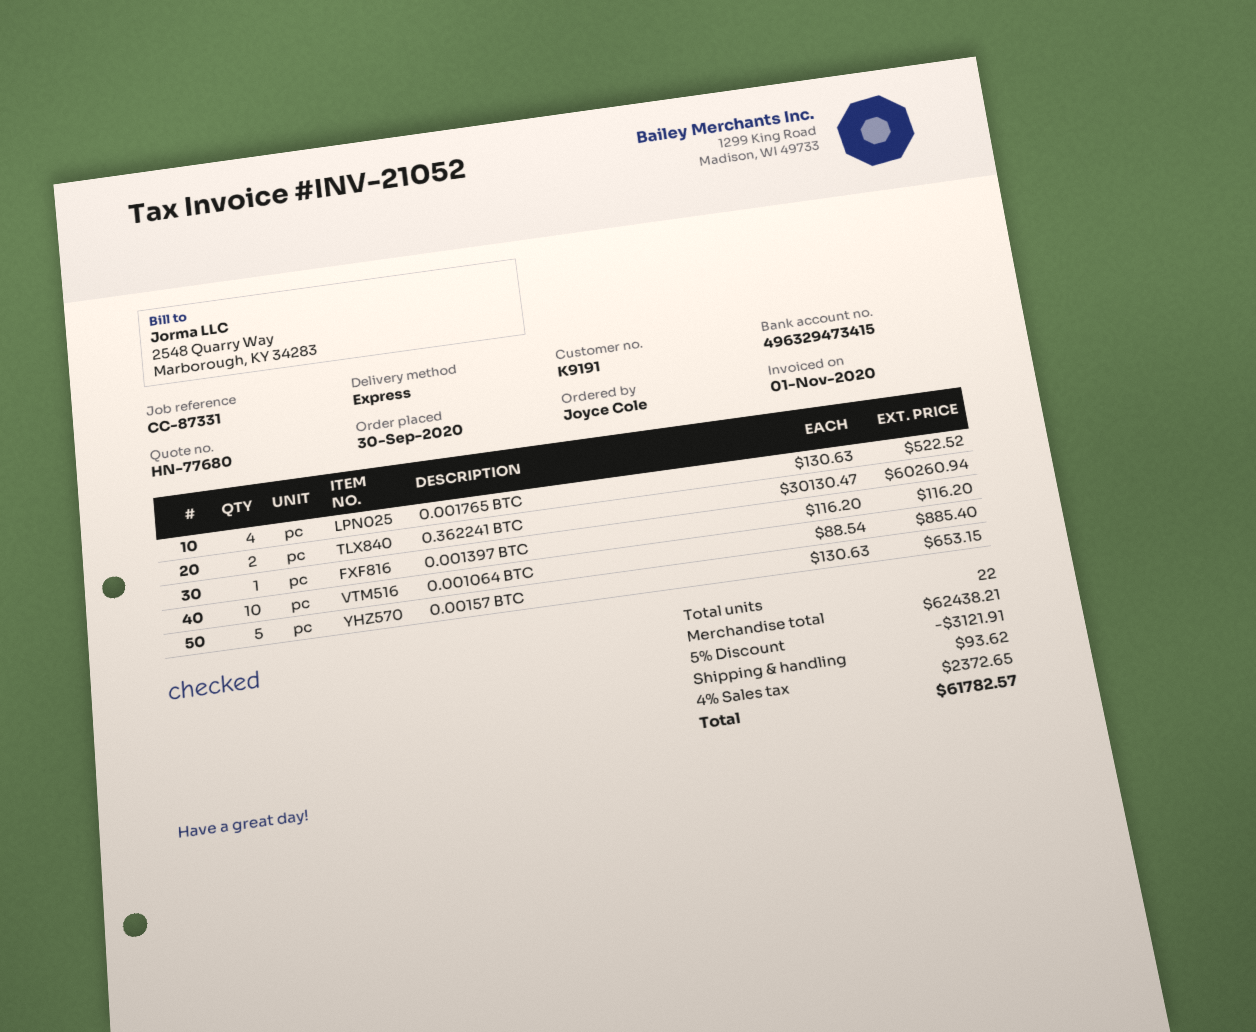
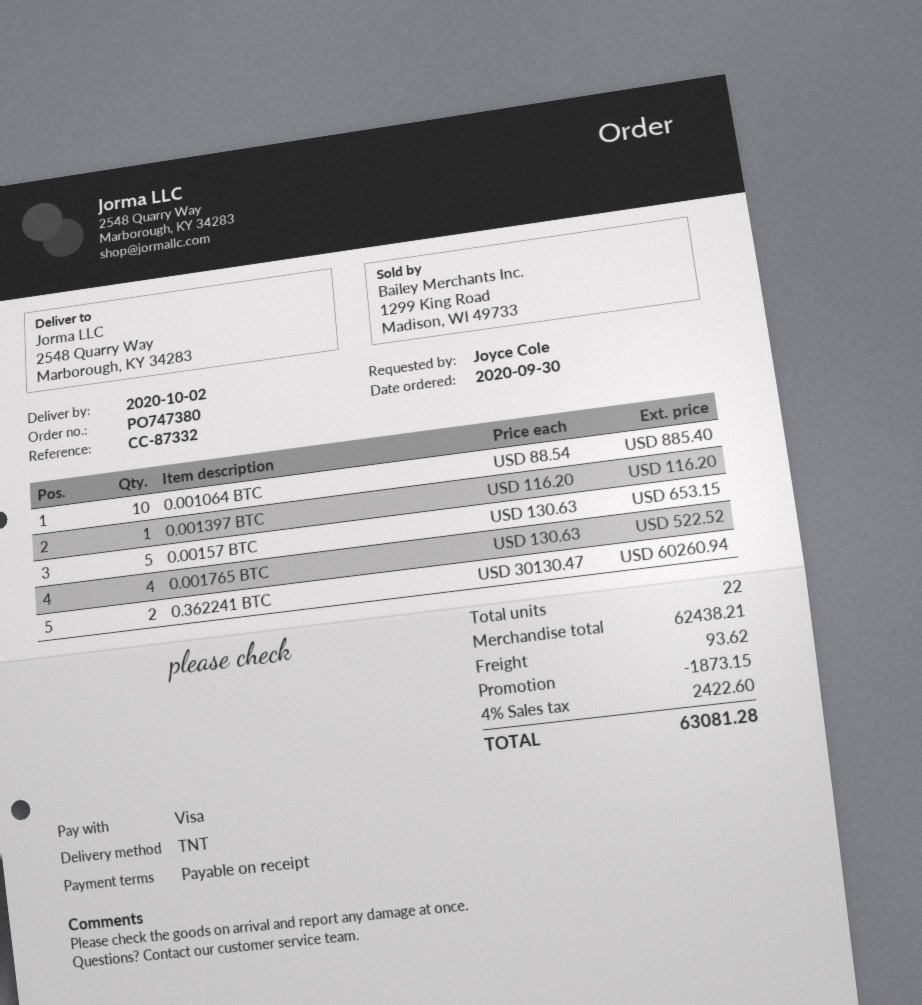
reference: CC-87331 -> CC-87332
shipping method: express -> TNT
discount: 3121.91 -> 1873.15
tax: 4% = 2372.65 -> 4% = 2422.60
total: 61782.57 -> 63081.28

